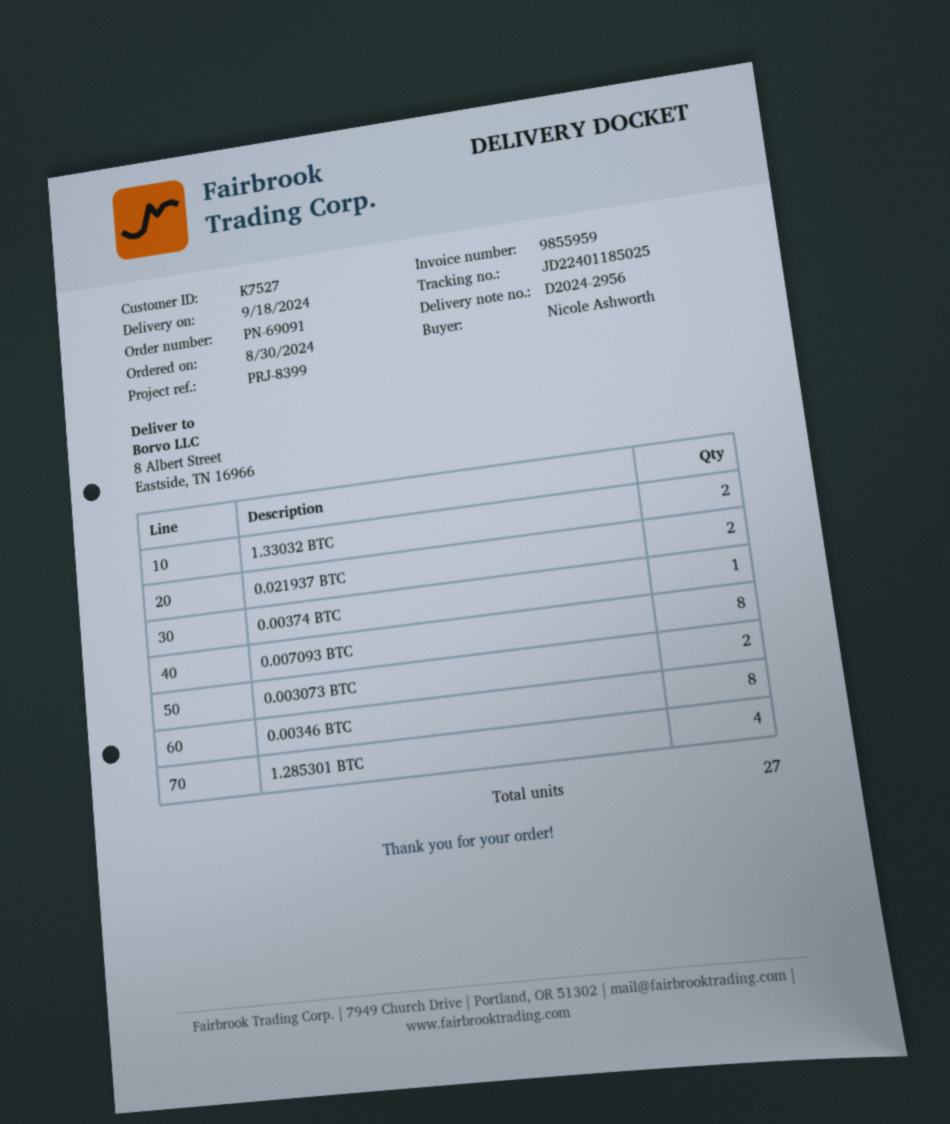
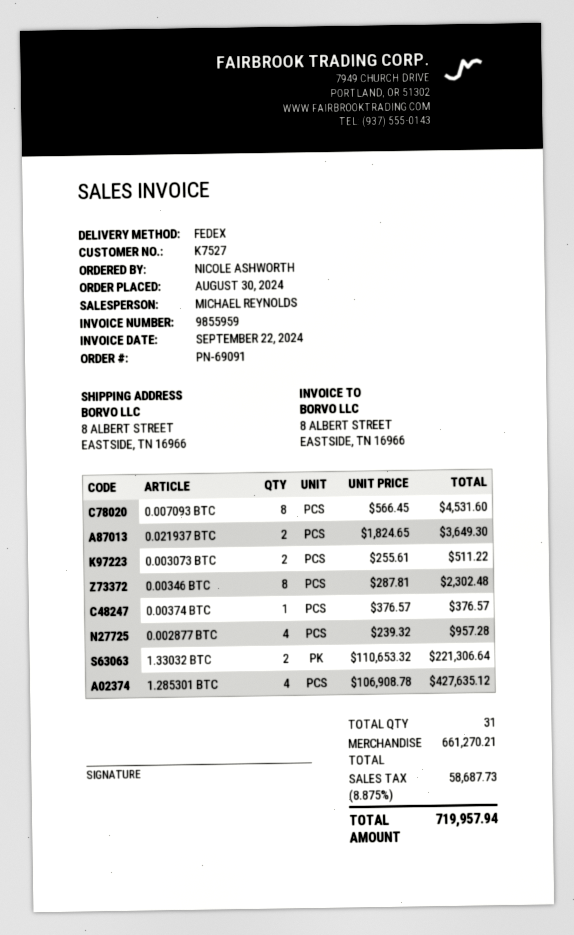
0.002877 BTC: none -> 4
total quantity: 27 -> 31

